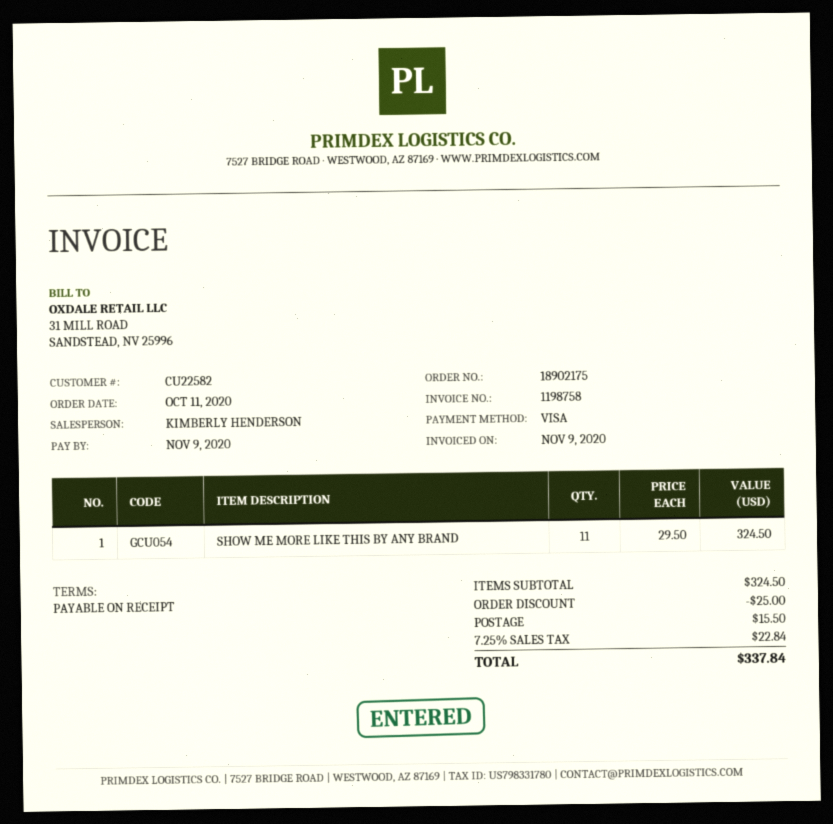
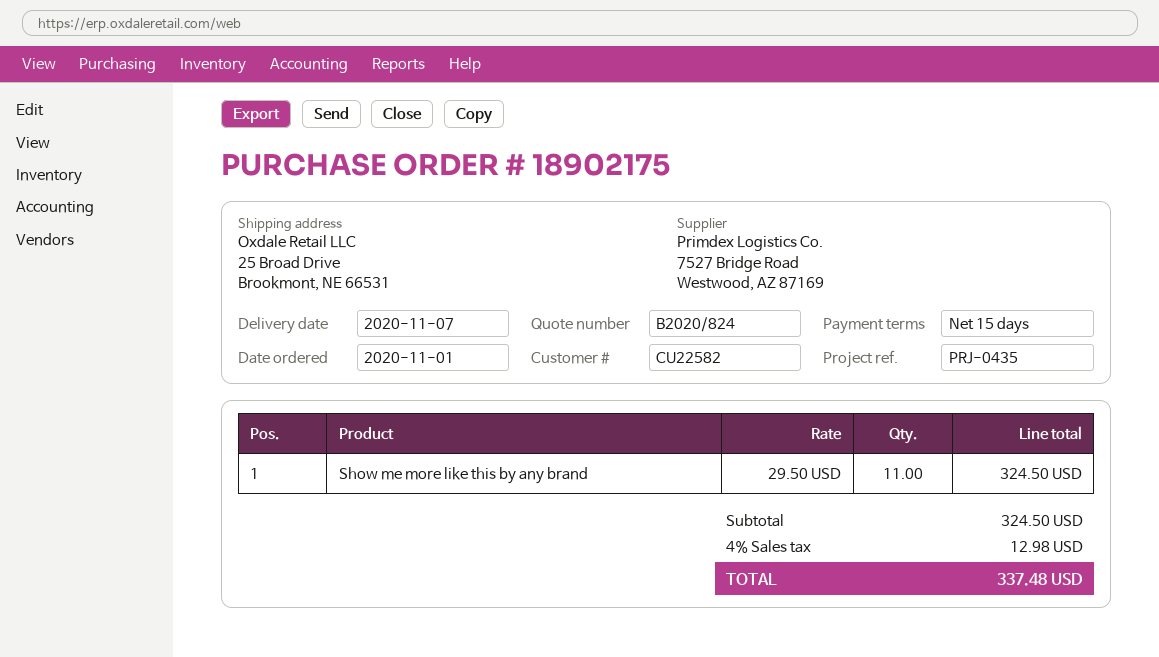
order date: 2020-10-11 -> 2020-11-01
payment terms: on receipt -> 15 days
discount: 25.00 -> none
shipping: 15.50 -> none
tax: 7.25% = 22.84 -> 4% = 12.98
total: 337.84 -> 337.48

